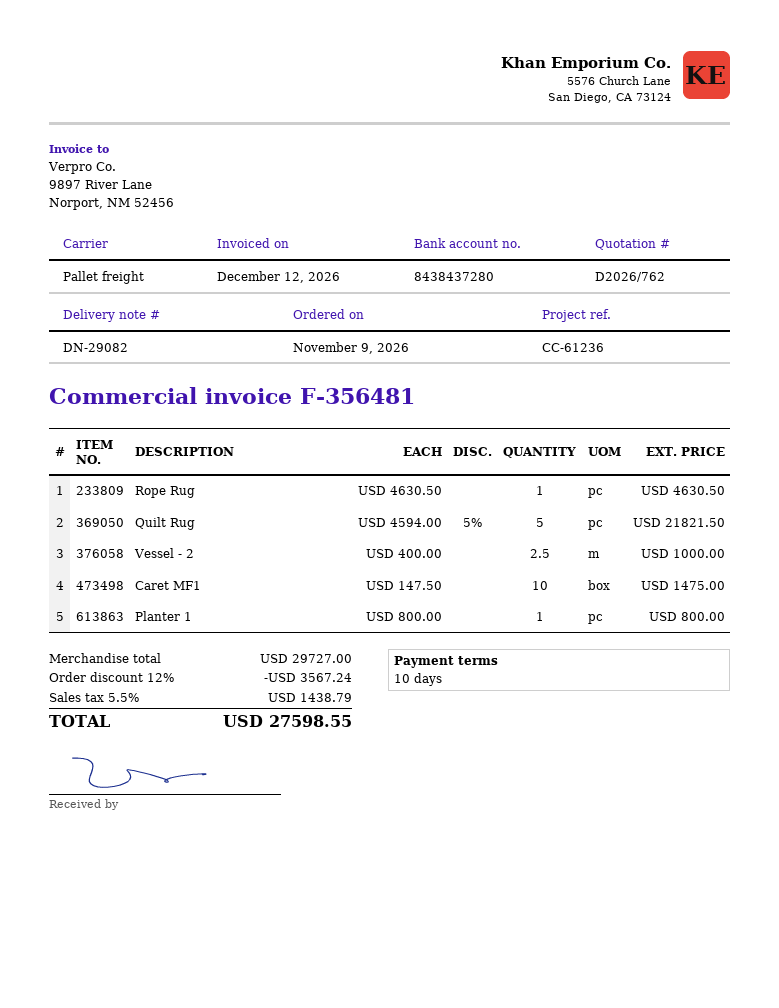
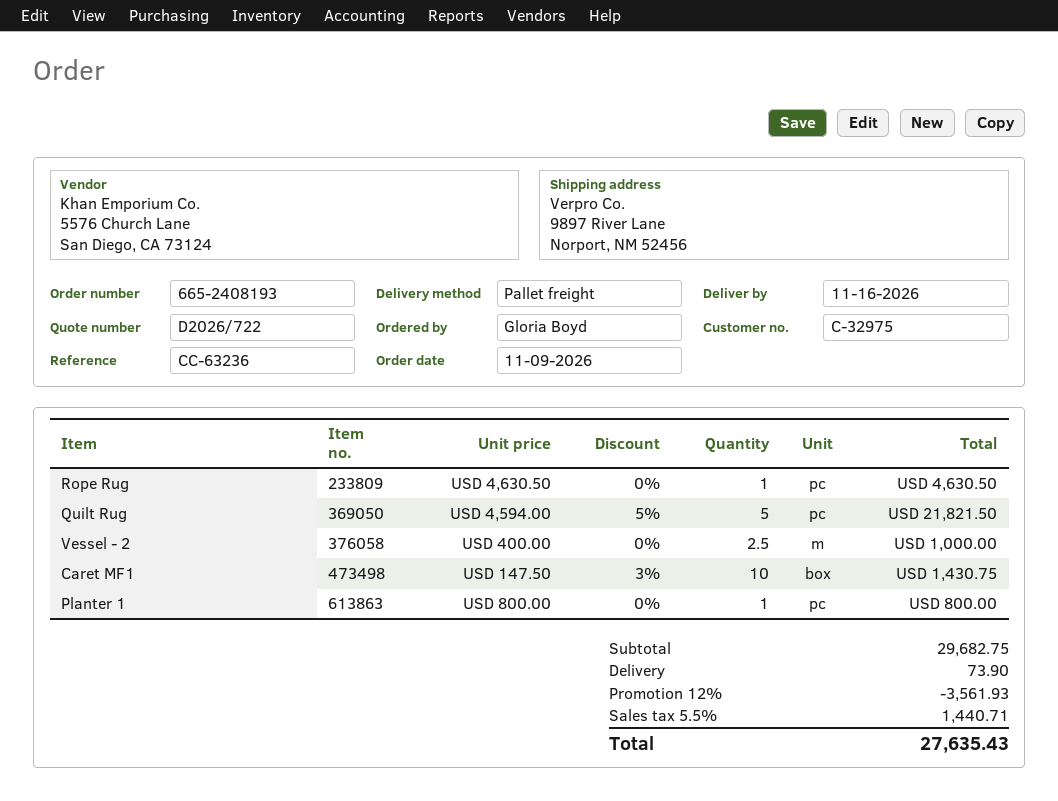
quote number: D2026/762 -> D2026/722
reference: CC-61236 -> CC-63236
Caret MF1: 10 x 147.50 = 1475.00 -> 10 x 147.50 - 3% = 1430.75
subtotal: 29727.00 -> 29682.75
discount: 12% = 3567.24 -> 12% = 3561.93
shipping: none -> 73.90
tax: 5.5% = 1438.79 -> 5.5% = 1440.71
total: 27598.55 -> 27635.43

